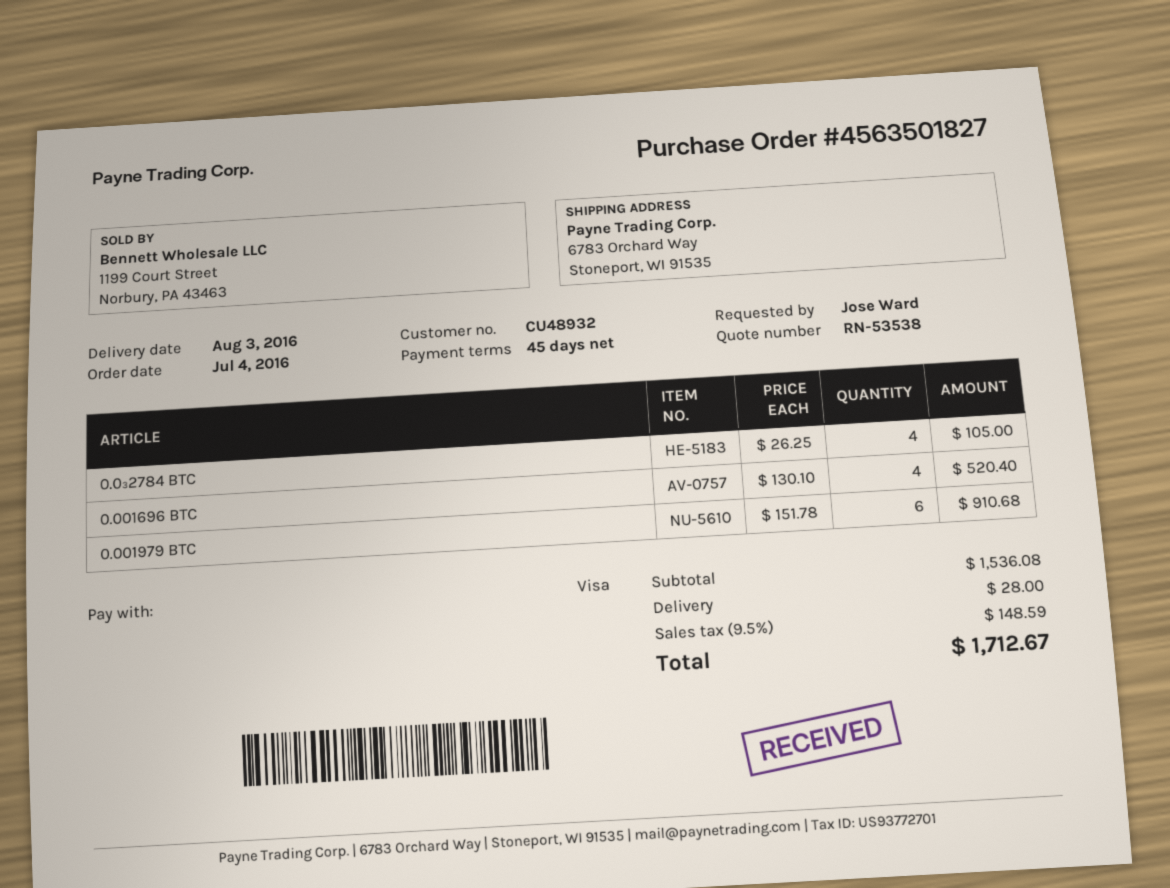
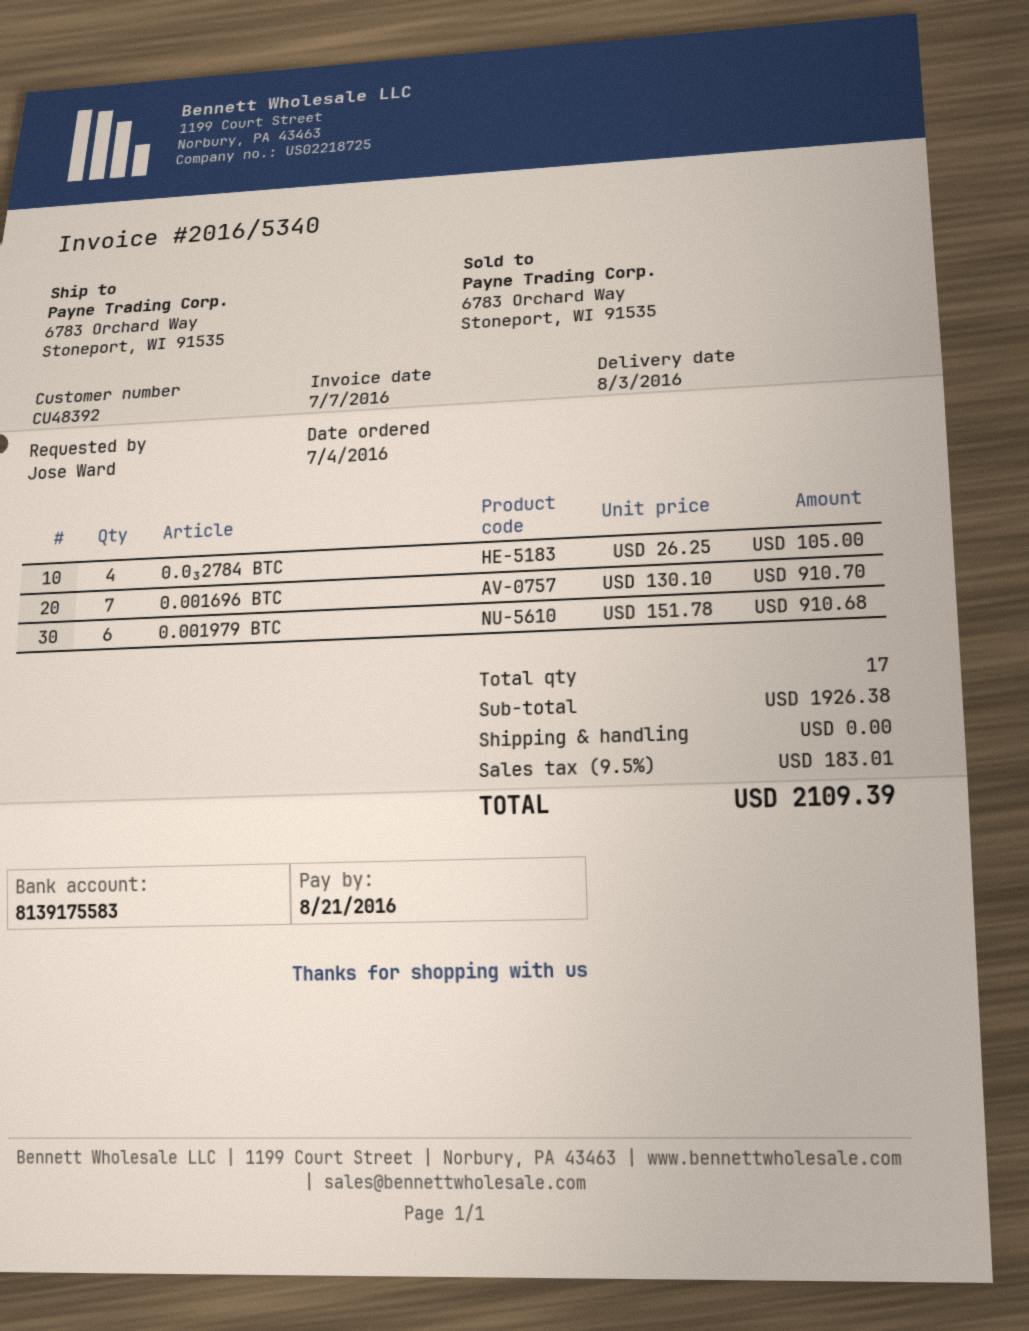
customer number: CU48932 -> CU48392
0.001696 BTC: 4 x 130.10 = 520.40 -> 7 x 130.10 = 910.70
subtotal: 1536.08 -> 1926.38
shipping: 28.00 -> 0.00
tax: 9.5% = 148.59 -> 9.5% = 183.01
total: 1712.67 -> 2109.39

